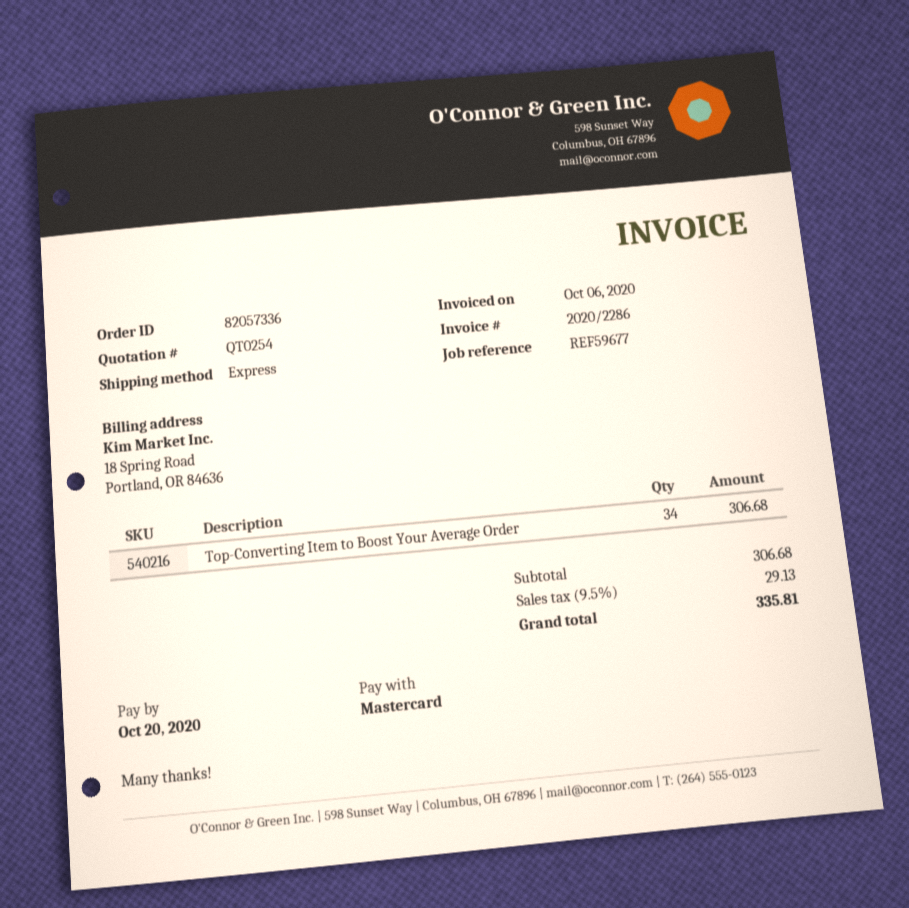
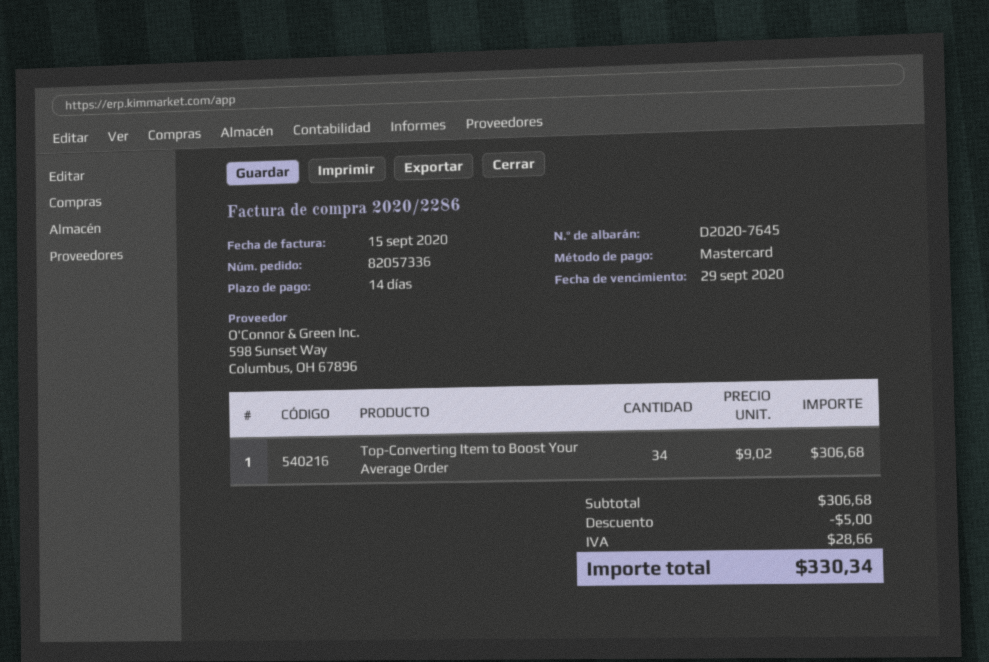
invoice date: 2020-10-06 -> 2020-09-15
due date: 2020-10-20 -> 2020-09-29
discount: none -> 5.00
tax: 29.13 -> 28.66
total: 335.81 -> 330.34

